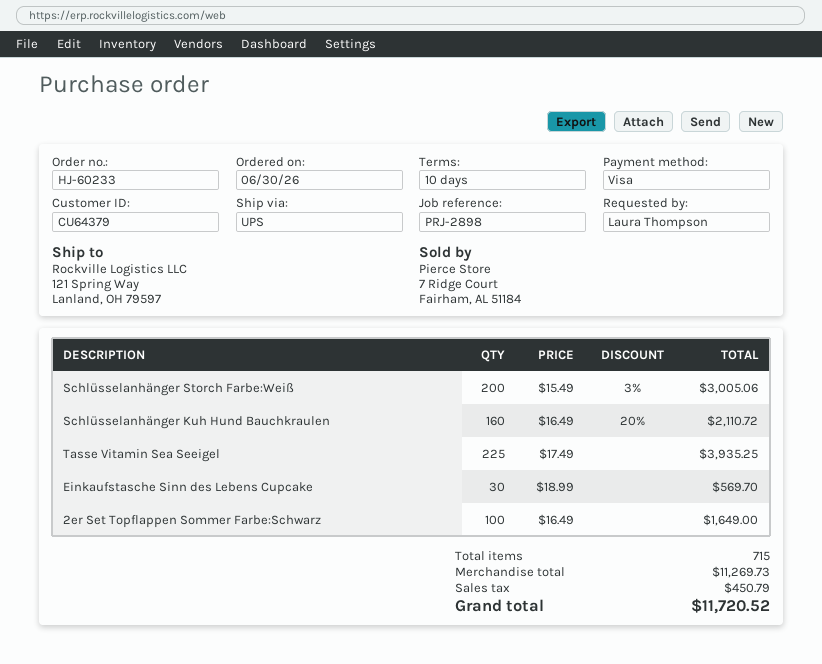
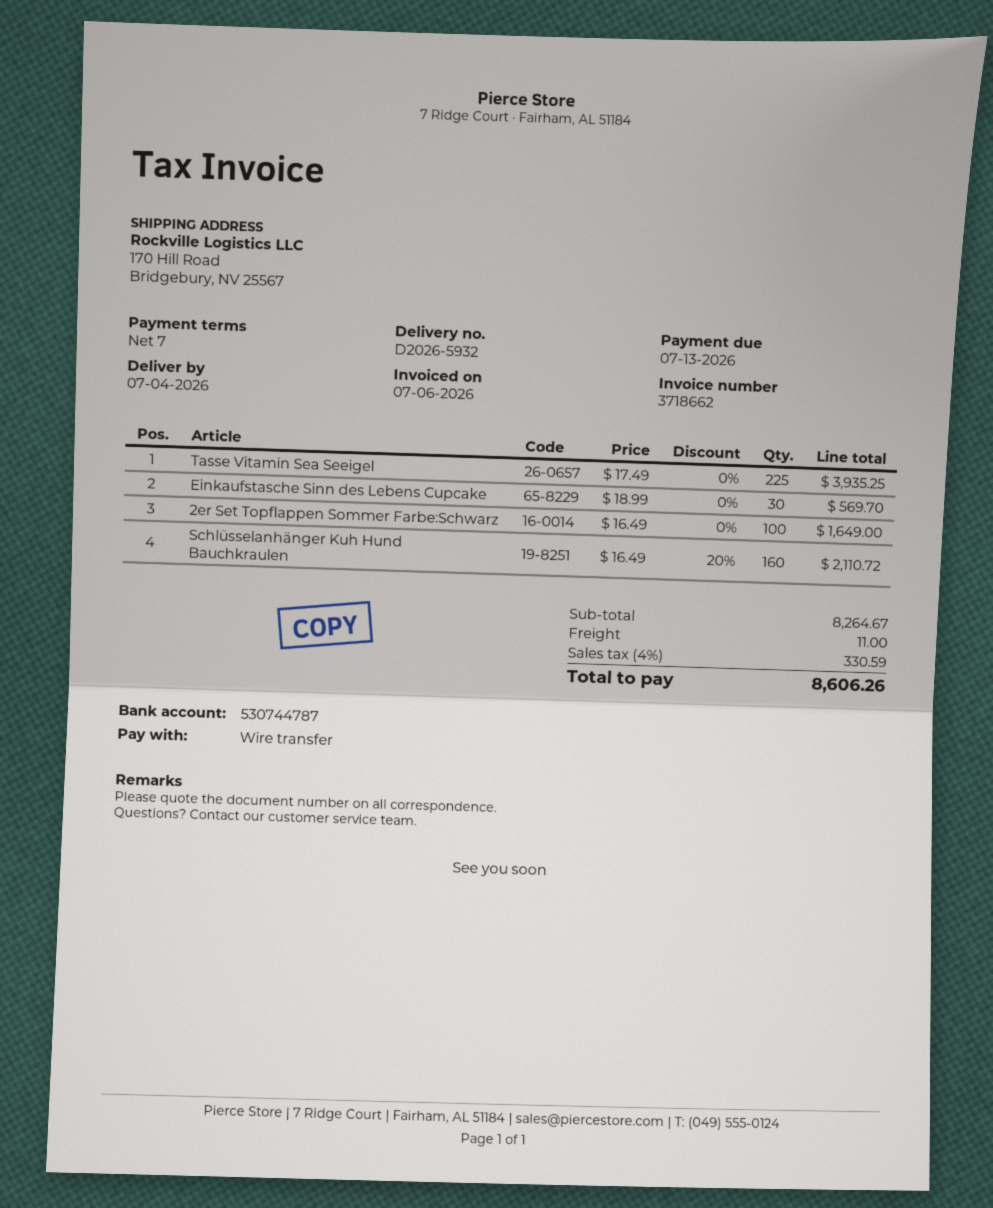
payment terms: 10 days -> 7 days
payment method: Visa -> bank transfer
ship to: 121 Spring Way, Lanland, OH 79597 -> 170 Hill Road, Bridgebury, NV 25567
Schlüsselanhänger Storch Farbe:Weiß: 200 x 15.49 - 3% = 3005.06 -> none
subtotal: 11269.73 -> 8264.67
shipping: none -> 11.00
tax: 450.79 -> 330.59
total: 11720.52 -> 8606.26

